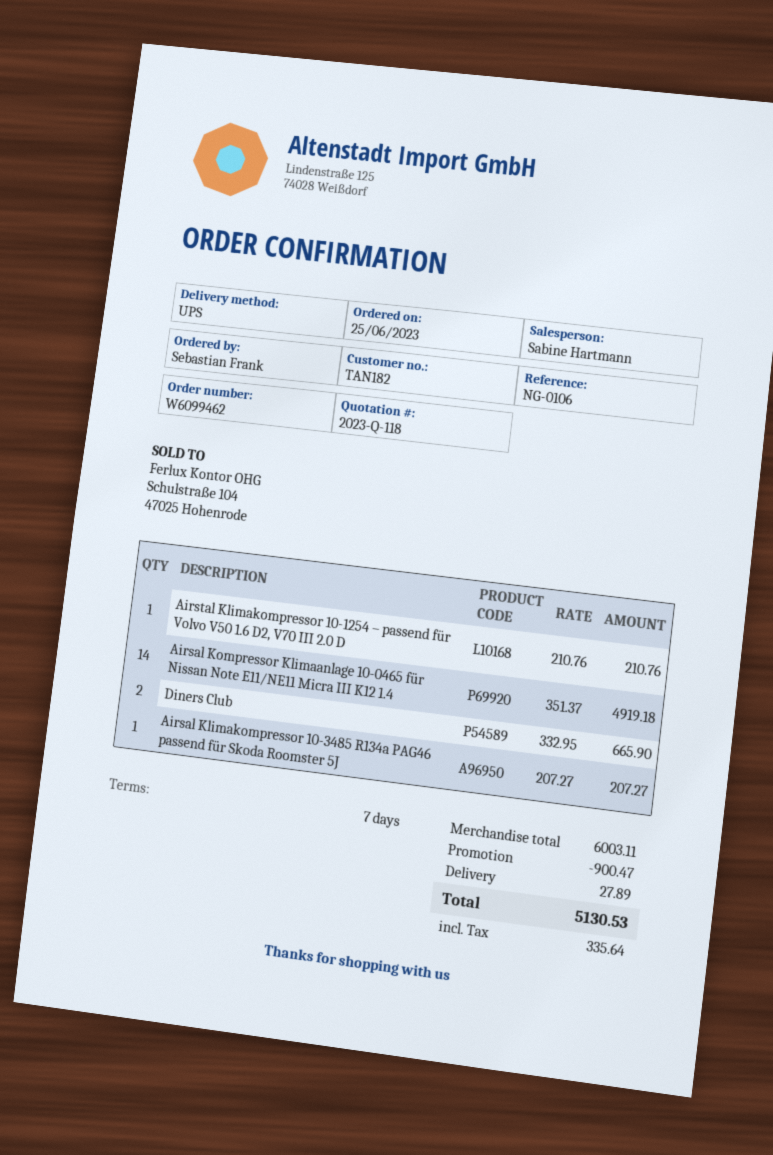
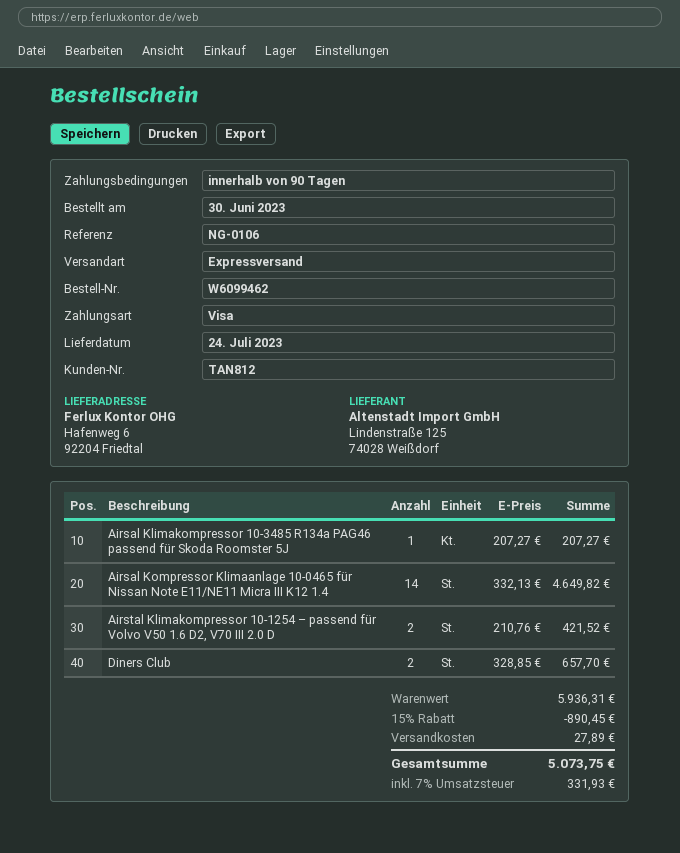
order date: 2023-06-25 -> 2023-06-30
payment terms: 7 days -> 90 days
customer number: TAN182 -> TAN812
shipping method: UPS -> express
Airstal Klimakompressor 10-1254 – passend für Volvo V50 1.6 D2, V70 III 2.0 D: 1 x 210.76 = 210.76 -> 2 x 210.76 = 421.52
Airsal Kompressor Klimaanlage 10-0465 für Nissan Note E11/NE11 Micra III K12 1.4: 14 x 351.37 = 4919.18 -> 14 x 332.13 = 4649.82
Diners Club: 2 x 332.95 = 665.90 -> 2 x 328.85 = 657.70
subtotal: 6003.11 -> 5936.31
discount: 900.47 -> 890.45
tax: 335.64 -> 331.93
total: 5130.53 -> 5073.75

